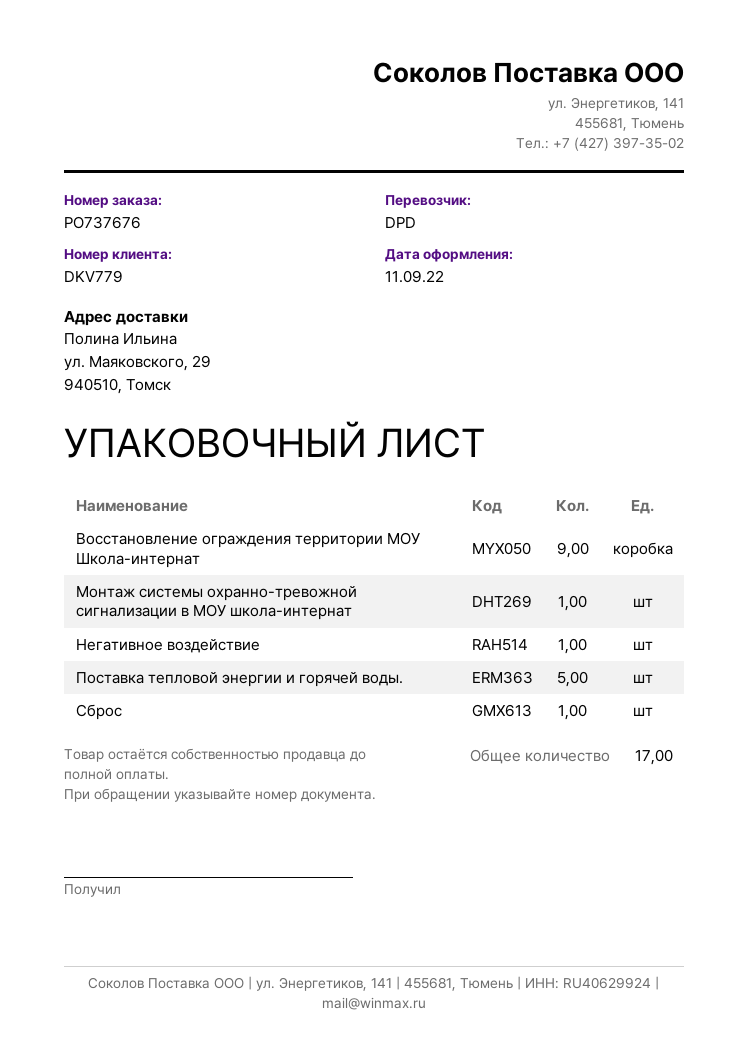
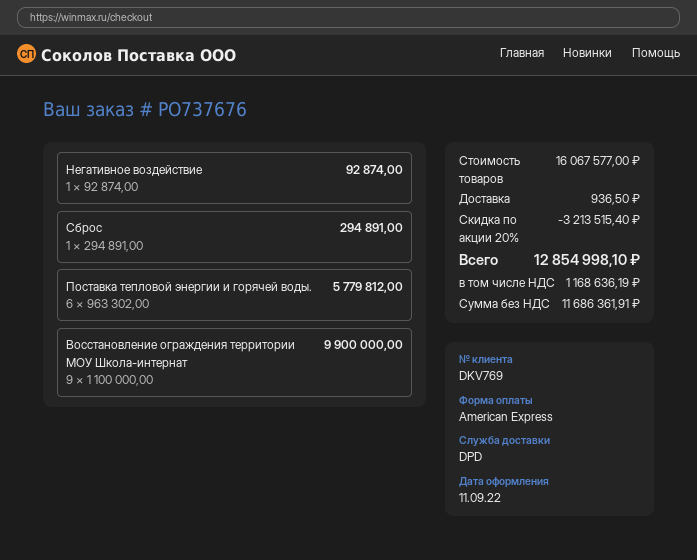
customer number: DKV779 -> DKV769
Монтаж системы охранно-тревожной сигнализации в МОУ школа-интернат: 1 -> none
Поставка тепловой энергии и горячей воды.: 5 -> 6

